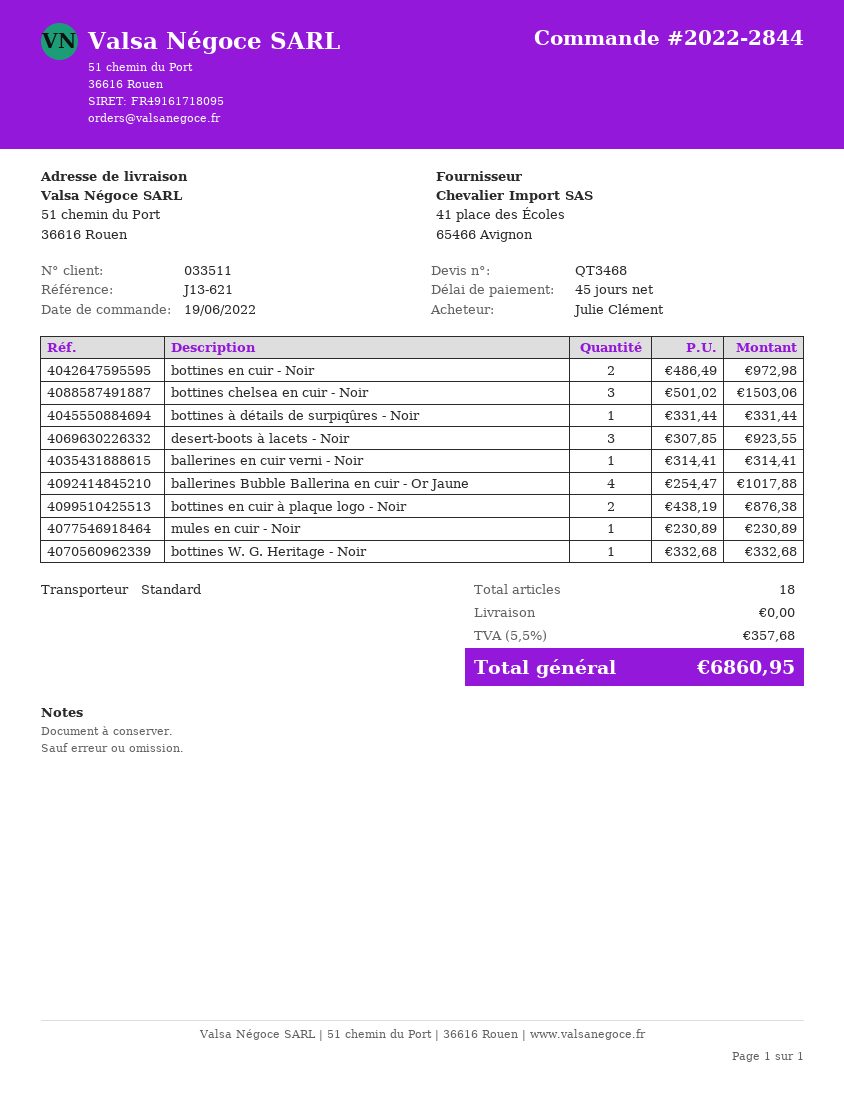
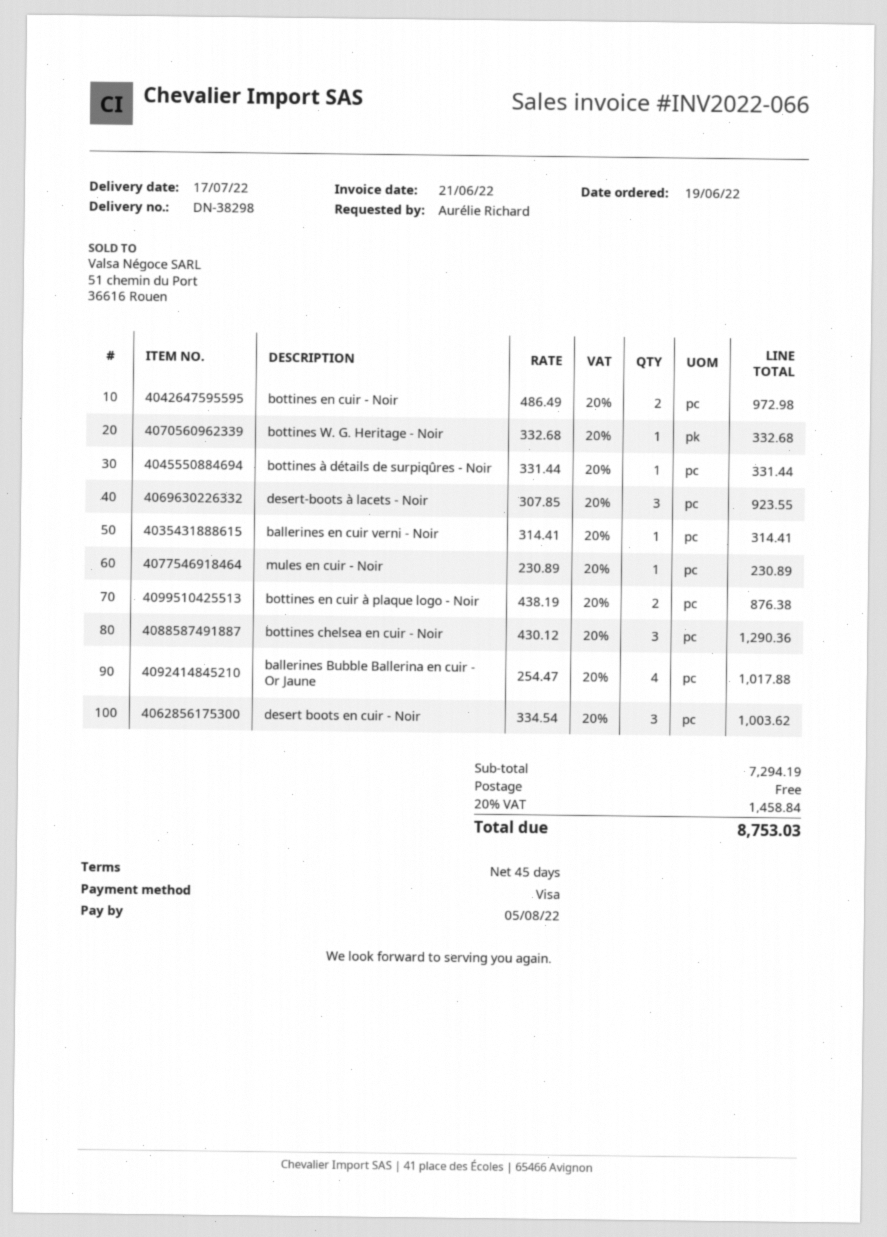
ordered by: Julie Clément -> Aurélie Richard
bottines chelsea en cuir - Noir: 3 x 501.02 = 1503.06 -> 3 x 430.12 = 1290.36
desert boots en cuir - Noir: none -> 3 x 334.54 = 1003.62
tax: 5.5% = 357.68 -> 20% = 1458.84
total: 6860.95 -> 8753.03

